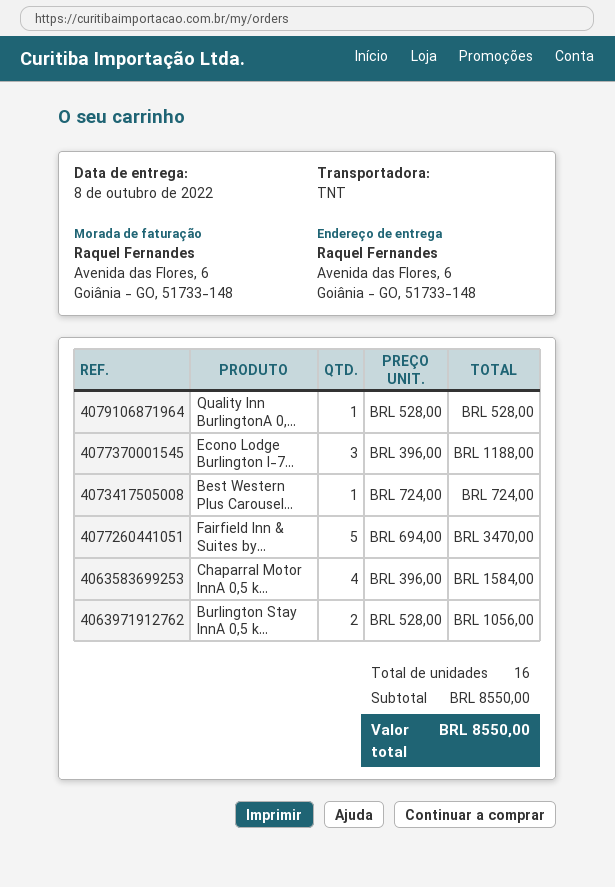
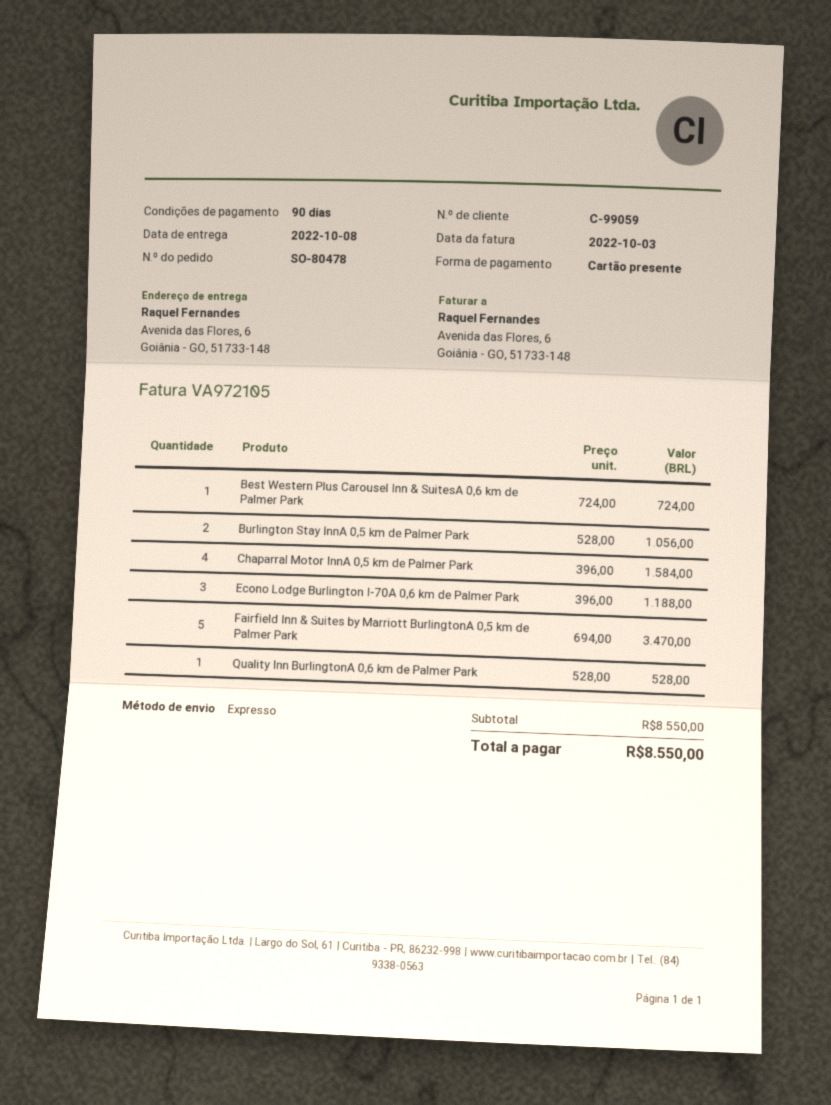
shipping method: TNT -> express

